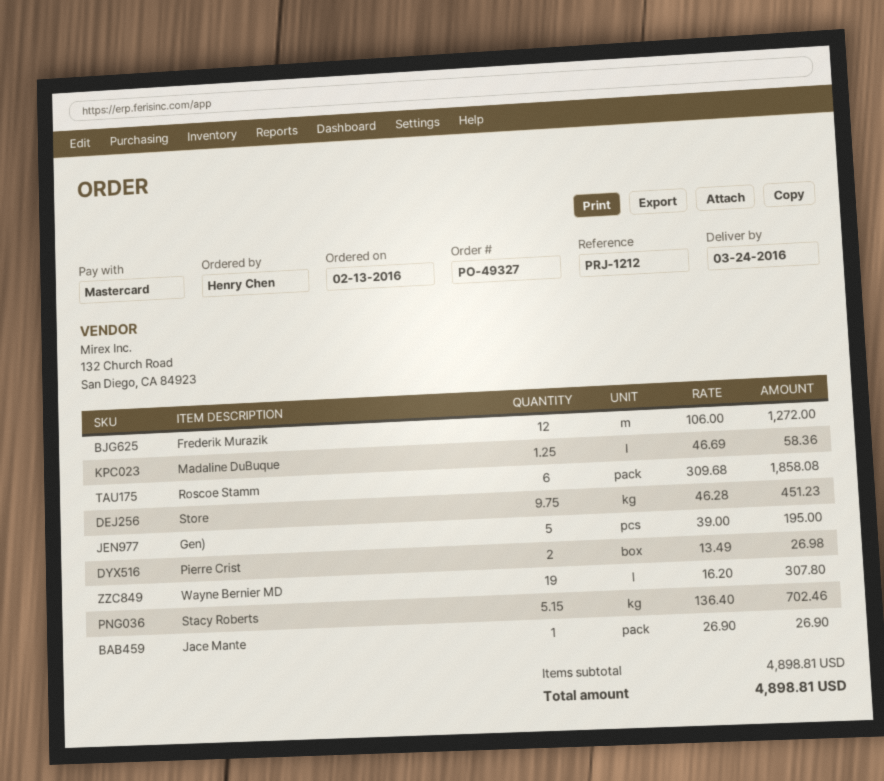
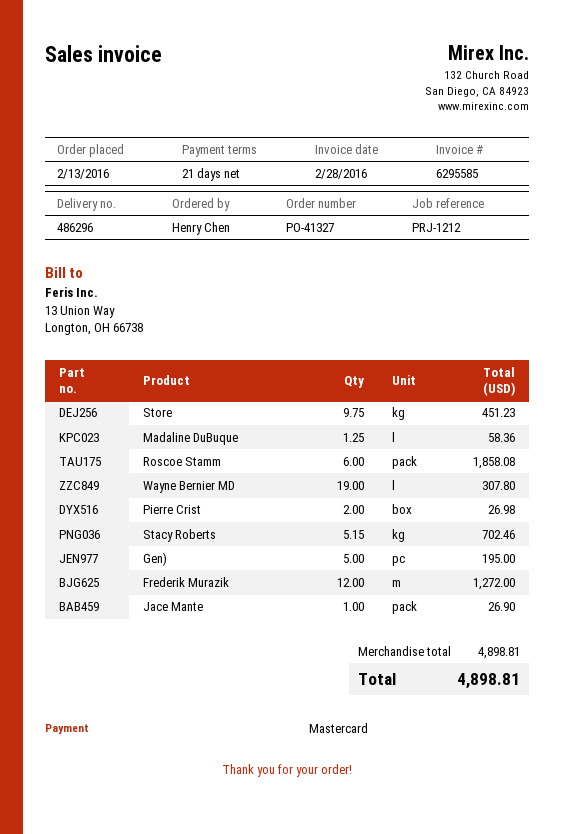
order number: PO-49327 -> PO-41327

